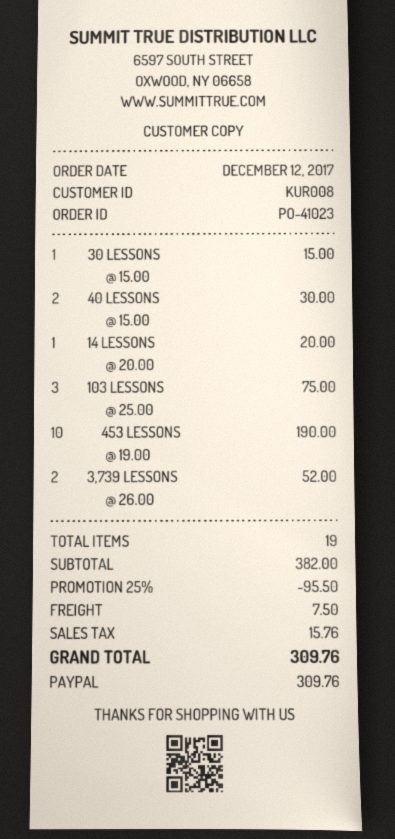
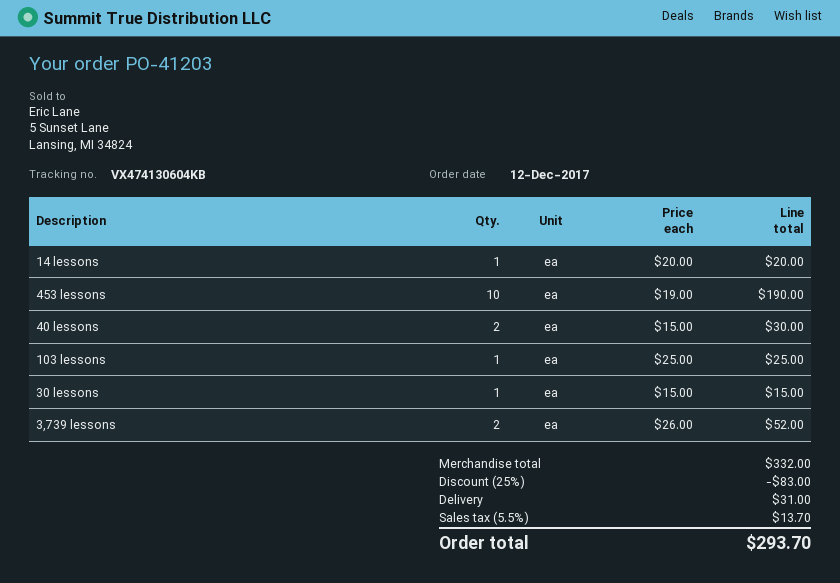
order number: PO-41023 -> PO-41203
103 LESSONS: 3 x 25.00 = 75.00 -> 1 x 25.00 = 25.00
subtotal: 382.00 -> 332.00
discount: 25% = 95.50 -> 25% = 83.00
shipping: 7.50 -> 31.00
tax: 15.76 -> 13.70
total: 309.76 -> 293.70

